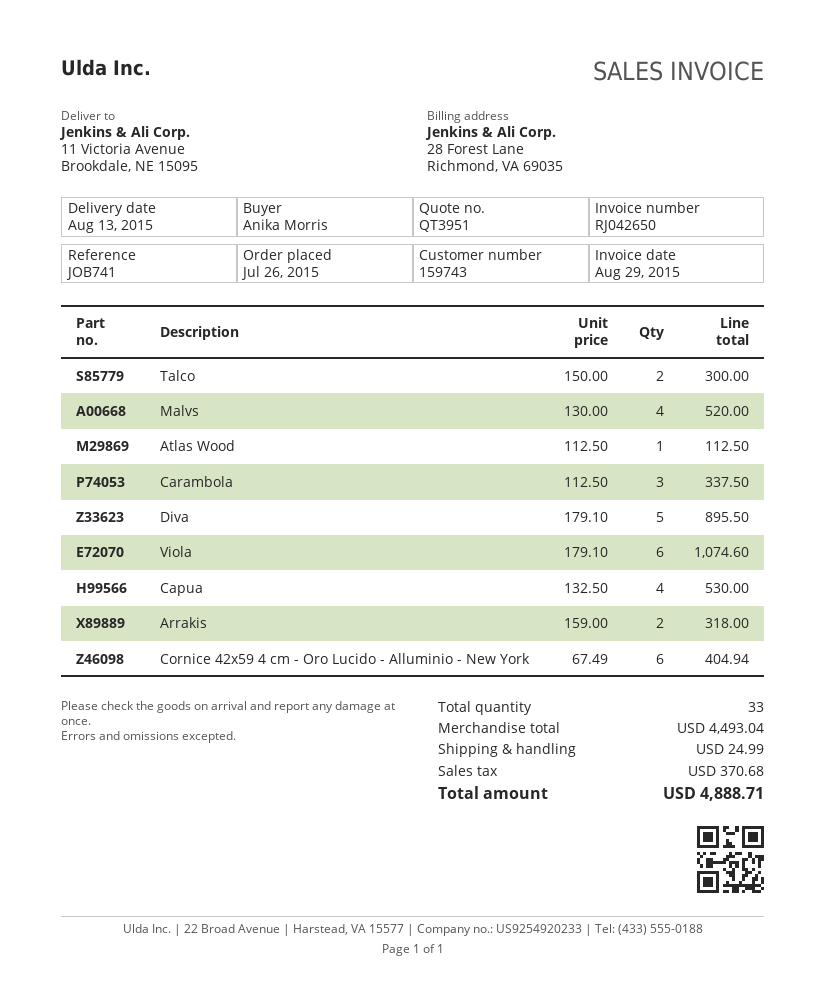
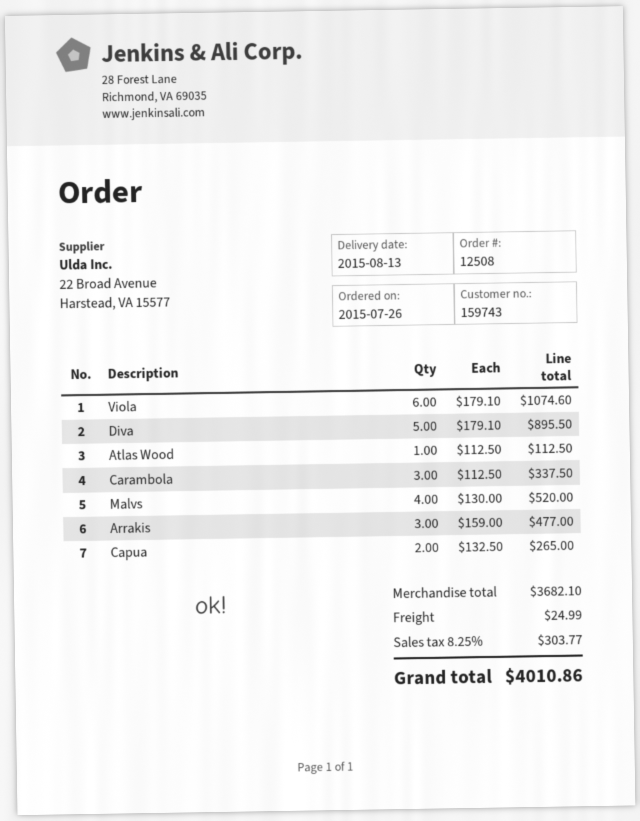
Talco: 2 x 150.00 = 300.00 -> none
Capua: 4 x 132.50 = 530.00 -> 2 x 132.50 = 265.00
Arrakis: 2 x 159.00 = 318.00 -> 3 x 159.00 = 477.00
Cornice 42x59 4 cm - Oro Lucido - Alluminio - New York: 6 x 67.49 = 404.94 -> none
subtotal: 4493.04 -> 3682.10
tax: 370.68 -> 303.77
total: 4888.71 -> 4010.86

